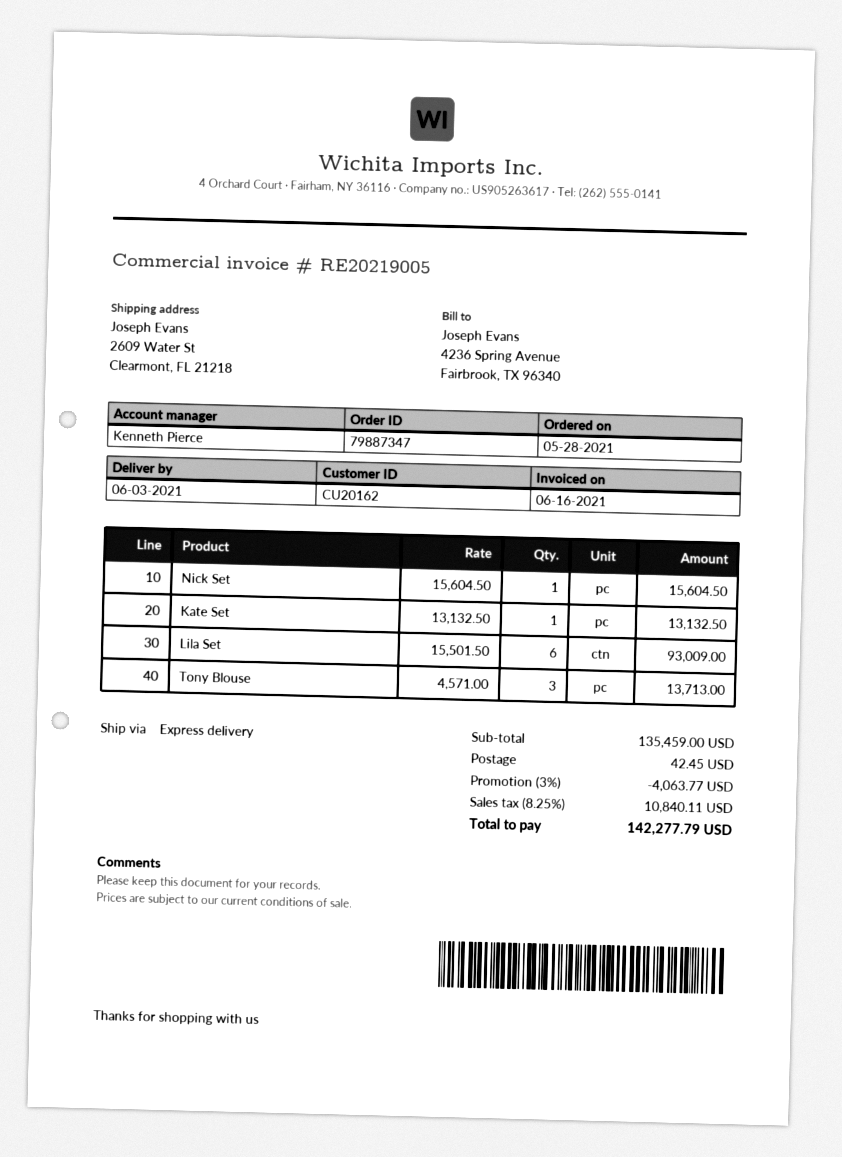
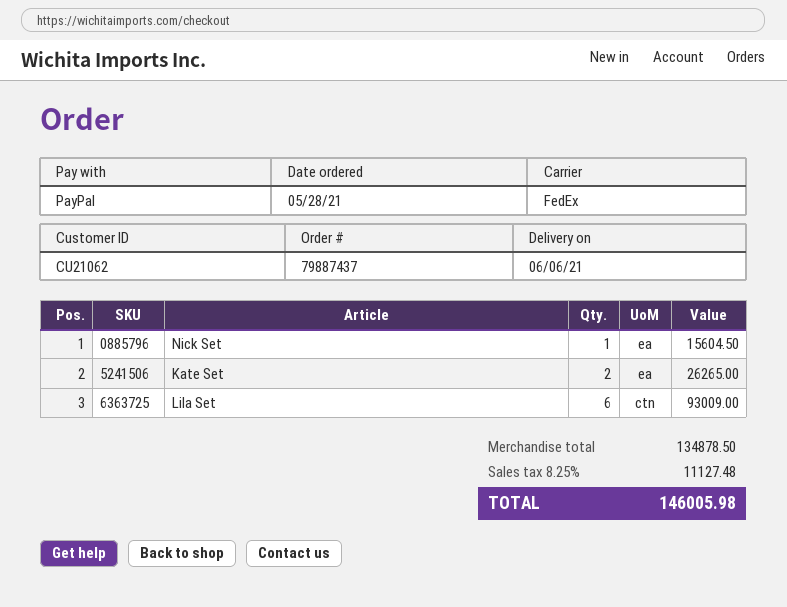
order number: 79887347 -> 79887437
delivery date: 2021-06-03 -> 2021-06-06
customer number: CU20162 -> CU21062
shipping method: express -> FedEx
Kate Set: 1 for 13132.50 -> 2 for 26265.00
Tony Blouse: 3 for 13713.00 -> none
subtotal: 135459.00 -> 134878.50
discount: 3% = 4063.77 -> none
shipping: 42.45 -> none
tax: 8.25% = 10840.11 -> 8.25% = 11127.48
total: 142277.79 -> 146005.98

